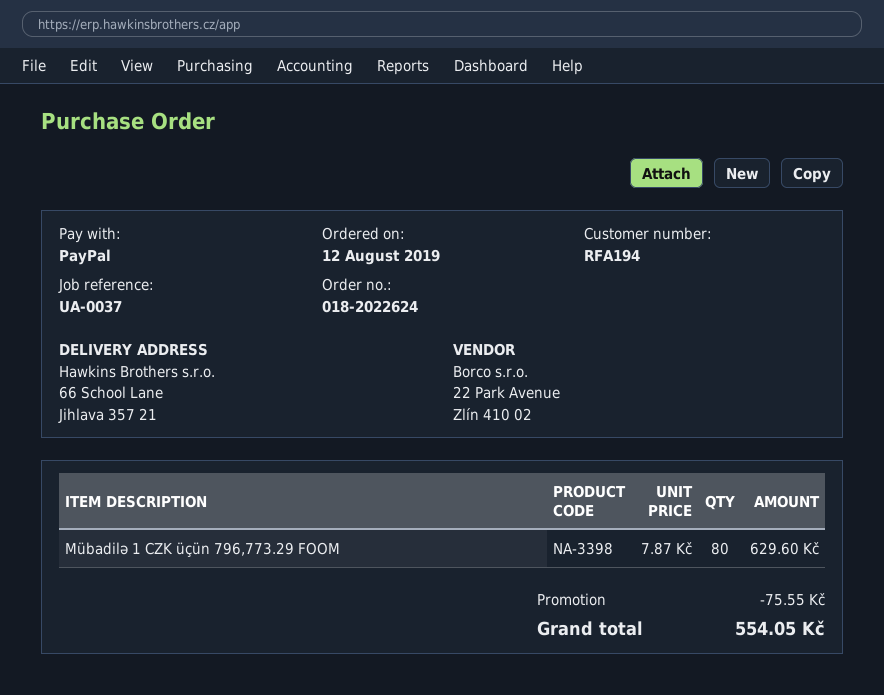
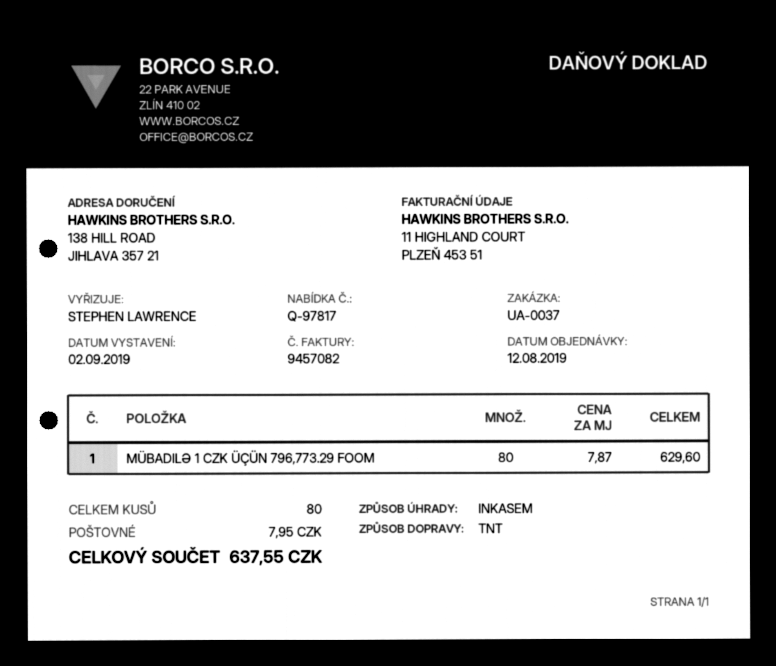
payment method: PayPal -> direct debit
ship to: 66 School Lane, Jihlava 357 21 -> 138 HILL ROAD, JIHLAVA 357 21
discount: 75.55 -> none
shipping: none -> 7.95
total: 554.05 -> 637.55

